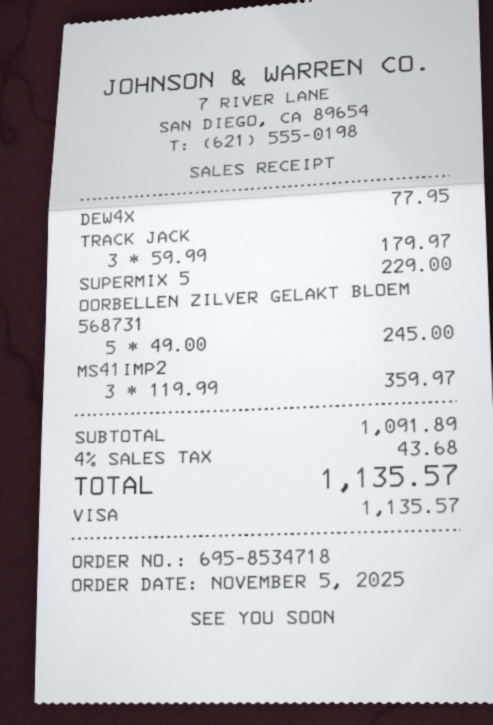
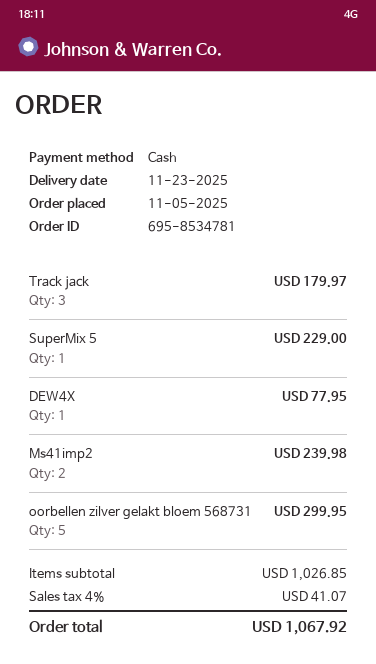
order number: 695-8534718 -> 695-8534781
payment method: Visa -> cash
OORBELLEN ZILVER GELAKT BLOEM 568731: 5 for 245.00 -> 5 for 299.95
MS41IMP2: 3 for 359.97 -> 2 for 239.98
subtotal: 1091.89 -> 1026.85
tax: 4% = 43.68 -> 4% = 41.07
total: 1135.57 -> 1067.92

